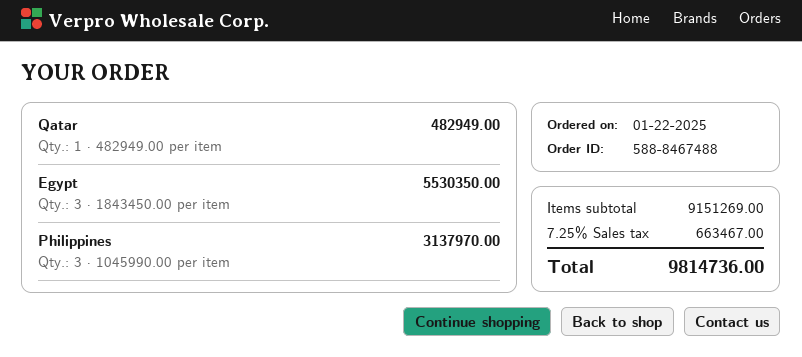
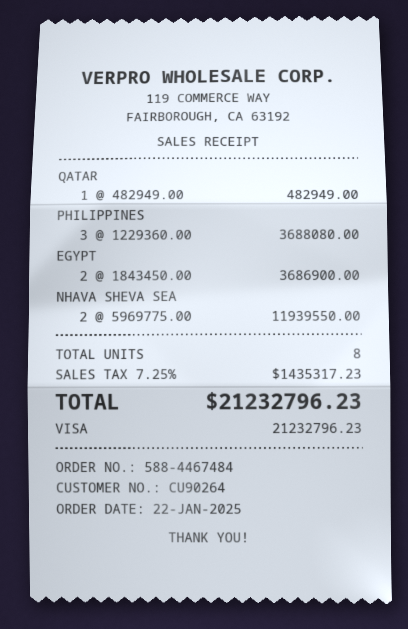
order number: 588-8467488 -> 588-4467484
Egypt: 3 x 1843450.00 = 5530350.00 -> 2 x 1843450.00 = 3686900.00
Philippines: 3 x 1045990.00 = 3137970.00 -> 3 x 1229360.00 = 3688080.00
NHAVA SHEVA SEA: none -> 2 x 5969775.00 = 11939550.00
tax: 7.25% = 663467.00 -> 7.25% = 1435317.23
total: 9814736.00 -> 21232796.23

